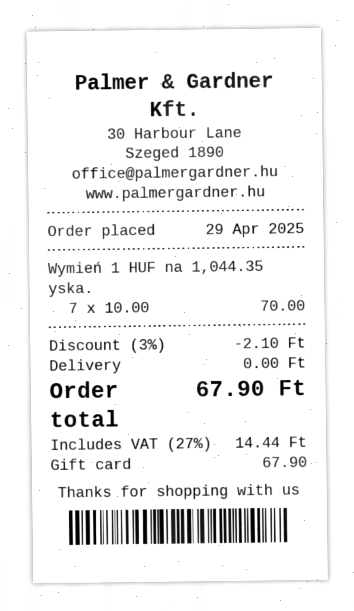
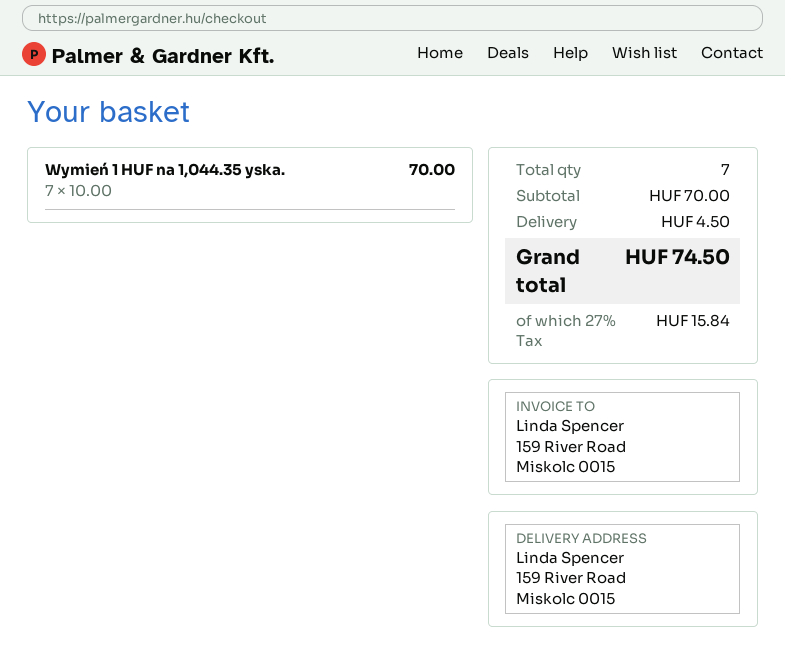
discount: 3% = 2.10 -> none
shipping: 0.00 -> 4.50
tax: 27% = 14.44 -> 27% = 15.84
total: 67.90 -> 74.50

